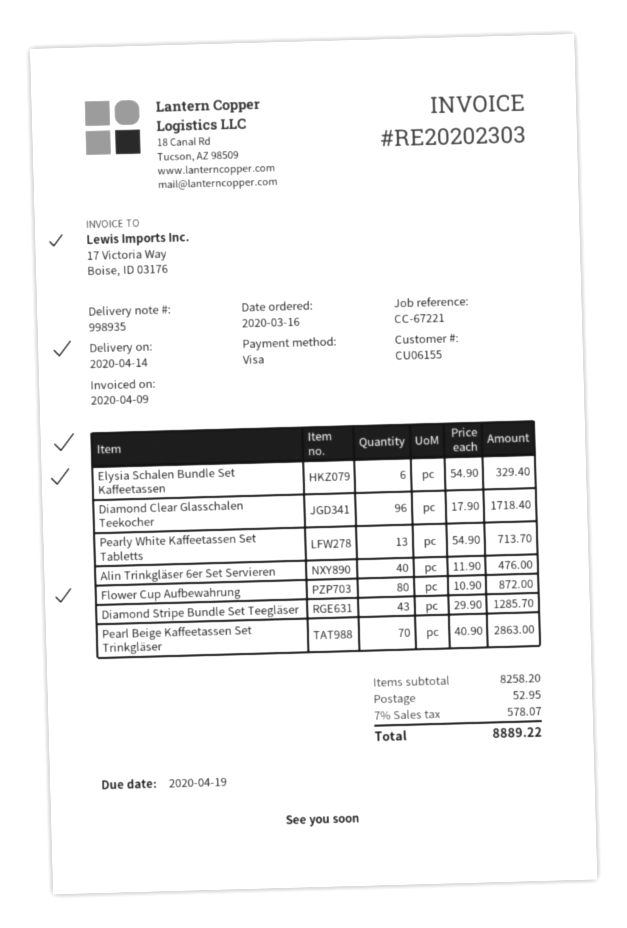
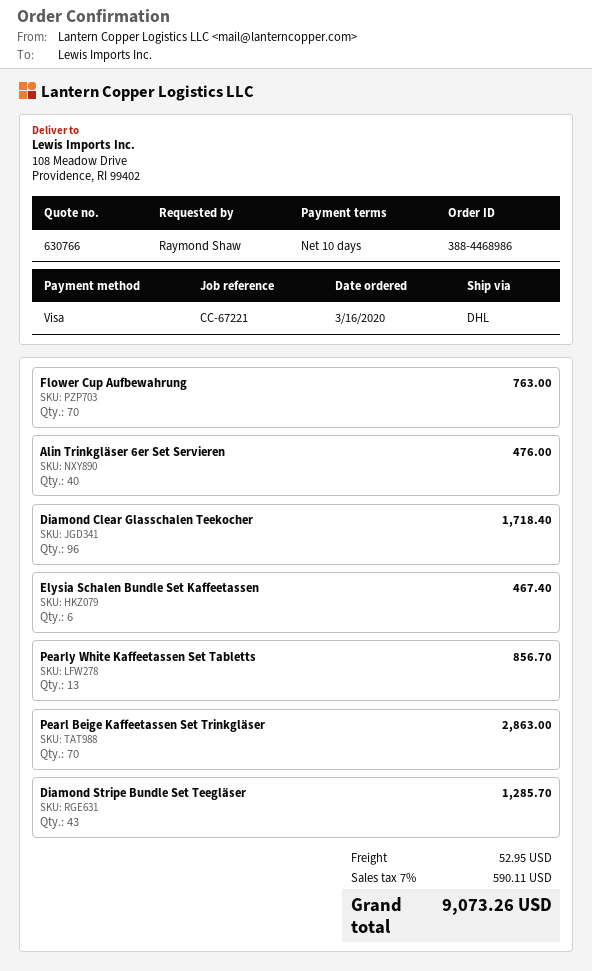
Elysia Schalen Bundle Set Kaffeetassen: 6 for 329.40 -> 6 for 467.40
Pearly White Kaffeetassen Set Tabletts: 13 for 713.70 -> 13 for 856.70
Flower Cup Aufbewahrung: 80 for 872.00 -> 70 for 763.00
tax: 7% = 578.07 -> 7% = 590.11
total: 8889.22 -> 9073.26

